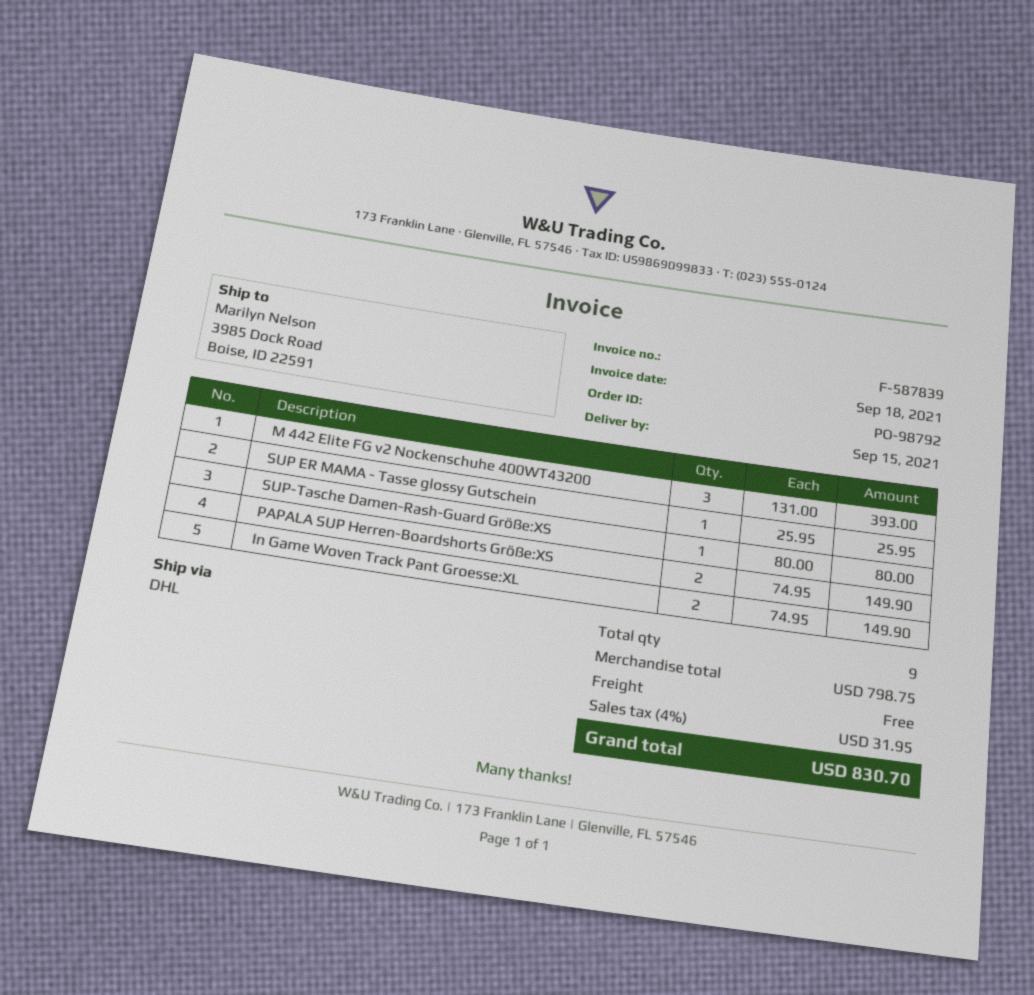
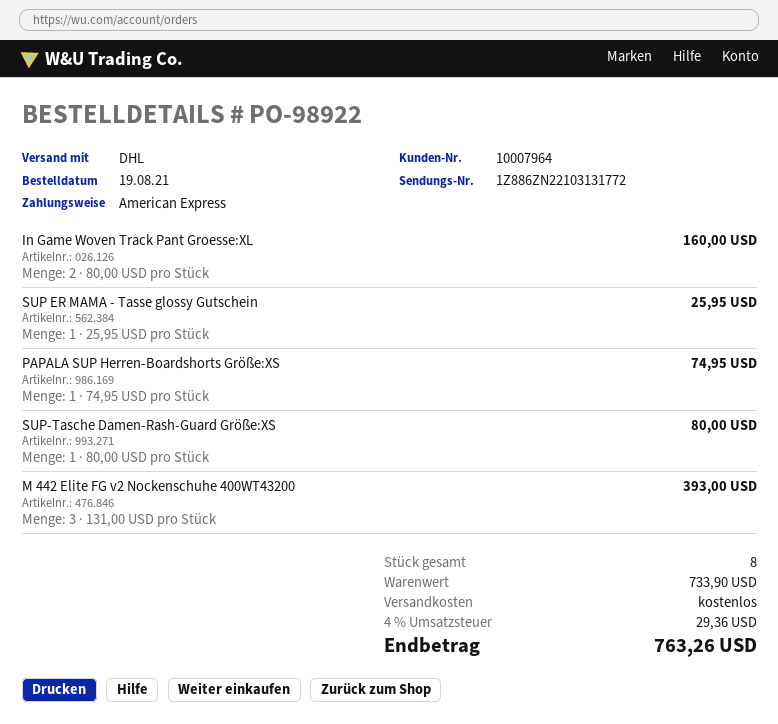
order number: PO-98792 -> PO-98922
PAPALA SUP Herren-Boardshorts Größe:XS: 2 x 74.95 = 149.90 -> 1 x 74.95 = 74.95
In Game Woven Track Pant Groesse:XL: 2 x 74.95 = 149.90 -> 2 x 80.00 = 160.00
total quantity: 9 -> 8
subtotal: 798.75 -> 733.90
tax: 4% = 31.95 -> 4% = 29.36
total: 830.70 -> 763.26

